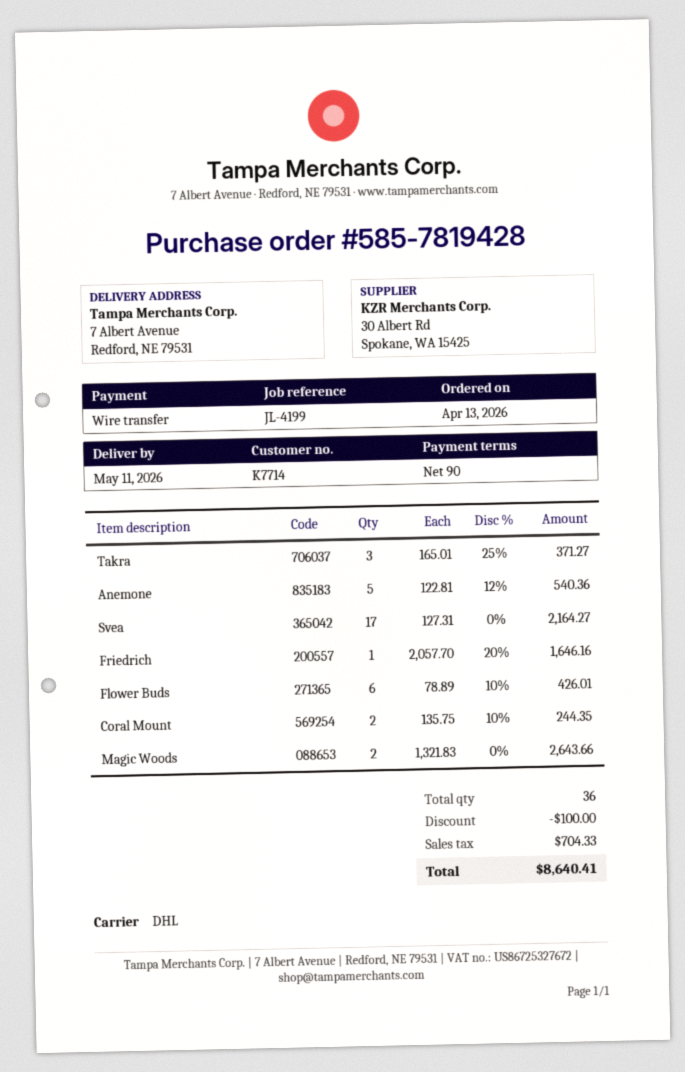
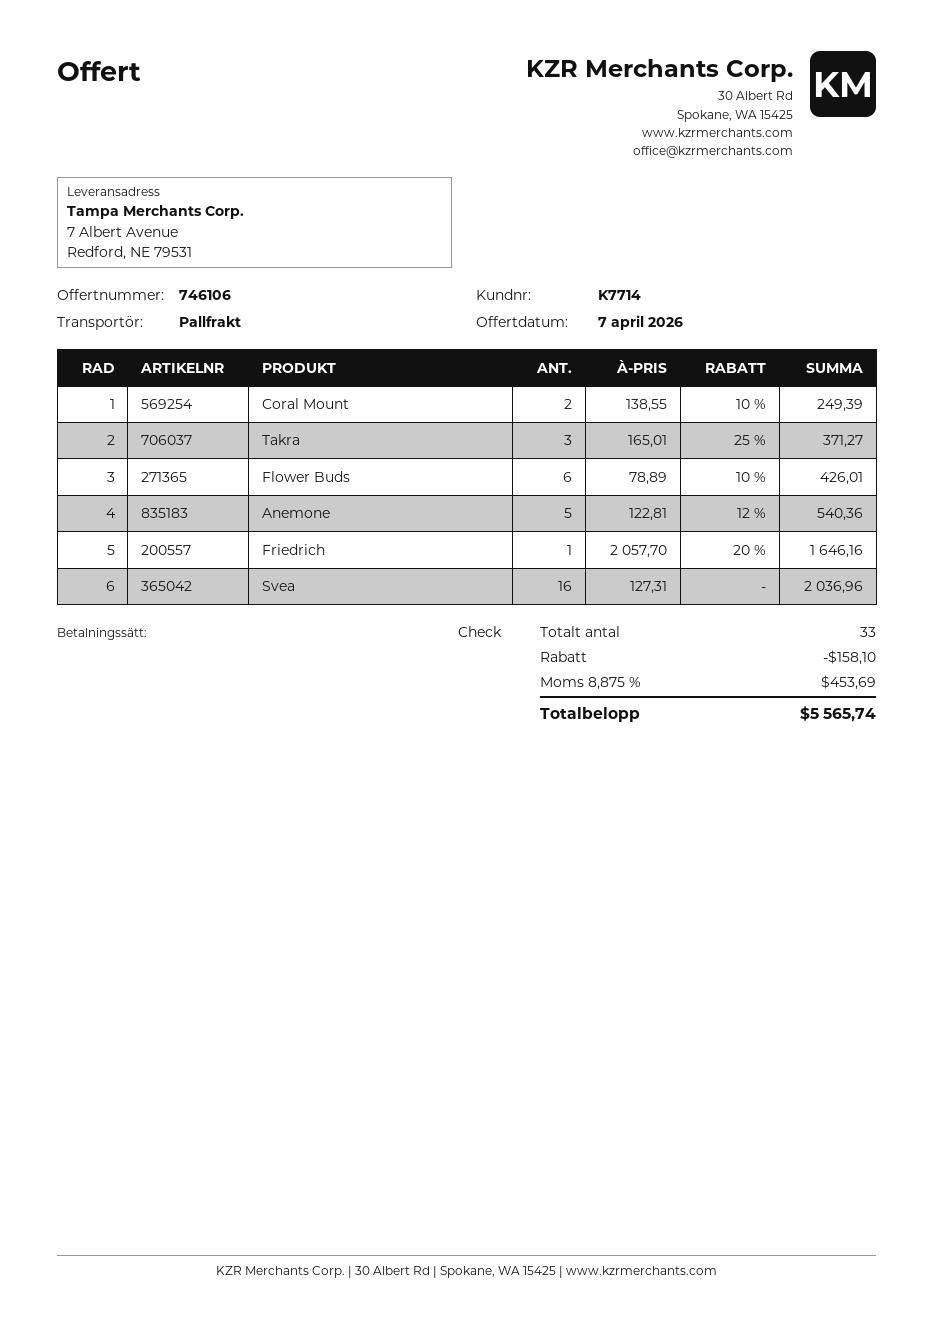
payment method: bank transfer -> cheque
shipping method: DHL -> pallet freight
Svea: 17 x 127.31 = 2164.27 -> 16 x 127.31 = 2036.96
Coral Mount: 2 x 135.75 - 10% = 244.35 -> 2 x 138.55 - 10% = 249.39
Magic Woods: 2 x 1321.83 = 2643.66 -> none
total quantity: 36 -> 33
discount: 100.00 -> 158.10
tax: 704.33 -> 453.69
total: 8640.41 -> 5565.74

